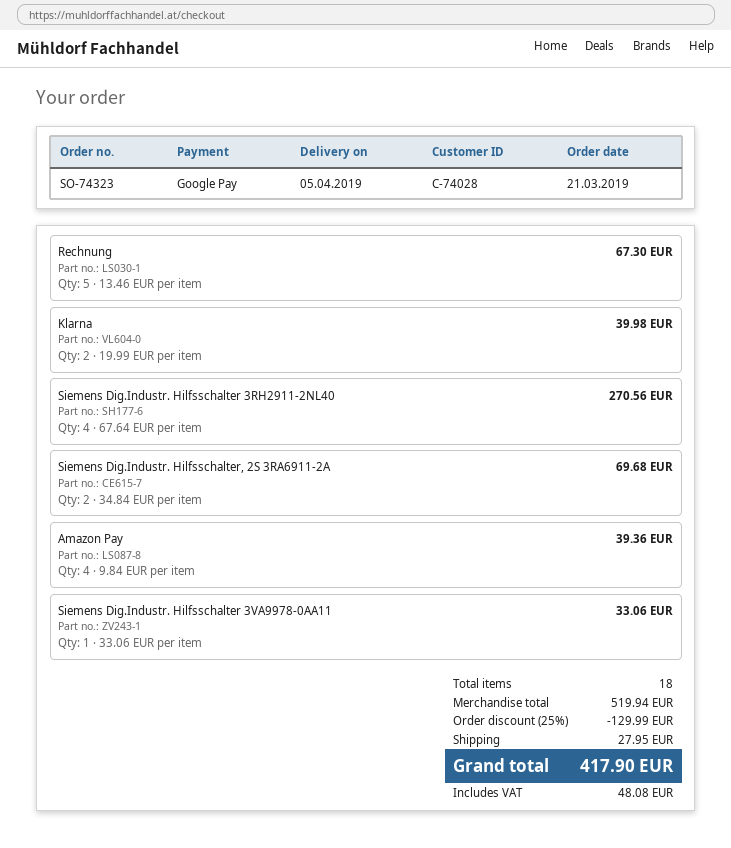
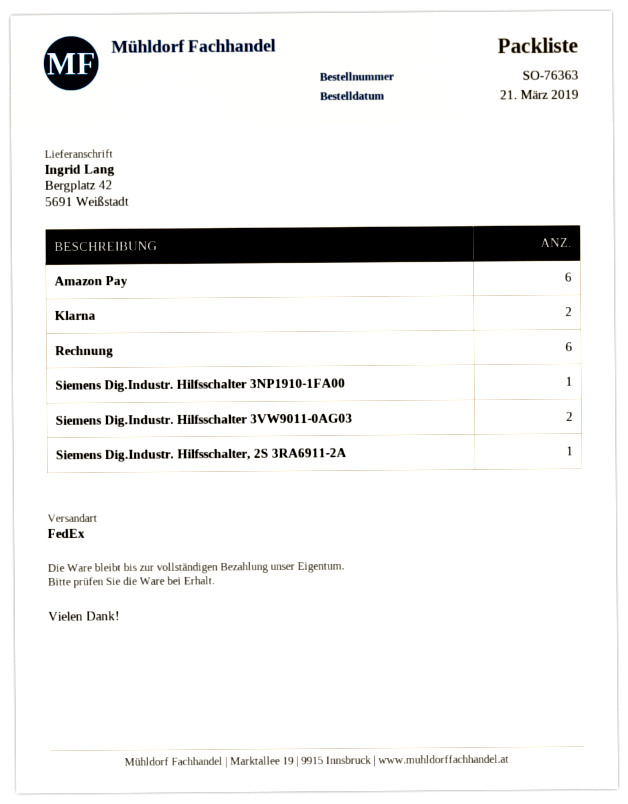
order number: SO-74323 -> SO-76363
Rechnung: 5 -> 6
Siemens Dig.Industr. Hilfsschalter 3RH2911-2NL40: 4 -> none
Siemens Dig.Industr. Hilfsschalter, 2S 3RA6911-2A: 2 -> 1
Amazon Pay: 4 -> 6
Siemens Dig.Industr. Hilfsschalter 3VA9978-0AA11: 1 -> none
Siemens Dig.Industr. Hilfsschalter 3NP1910-1FA00: none -> 1
Siemens Dig.Industr. Hilfsschalter 3VW9011-0AG03: none -> 2

